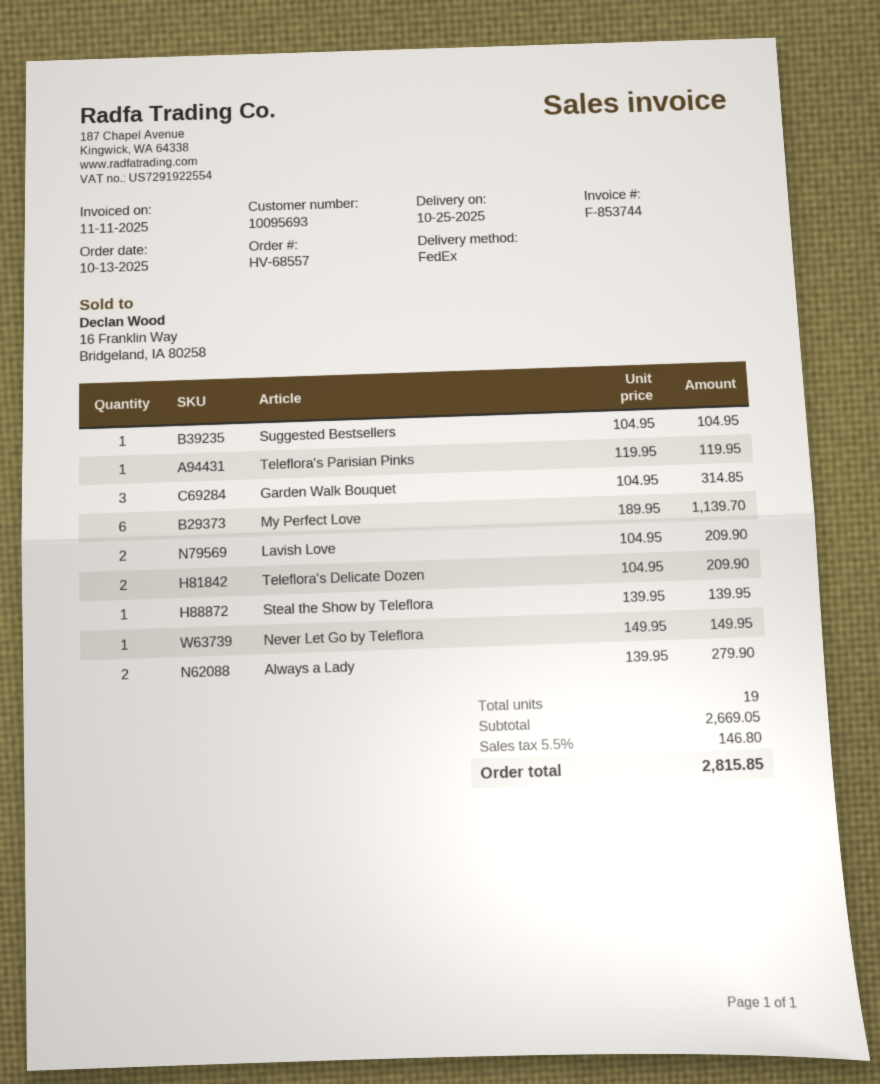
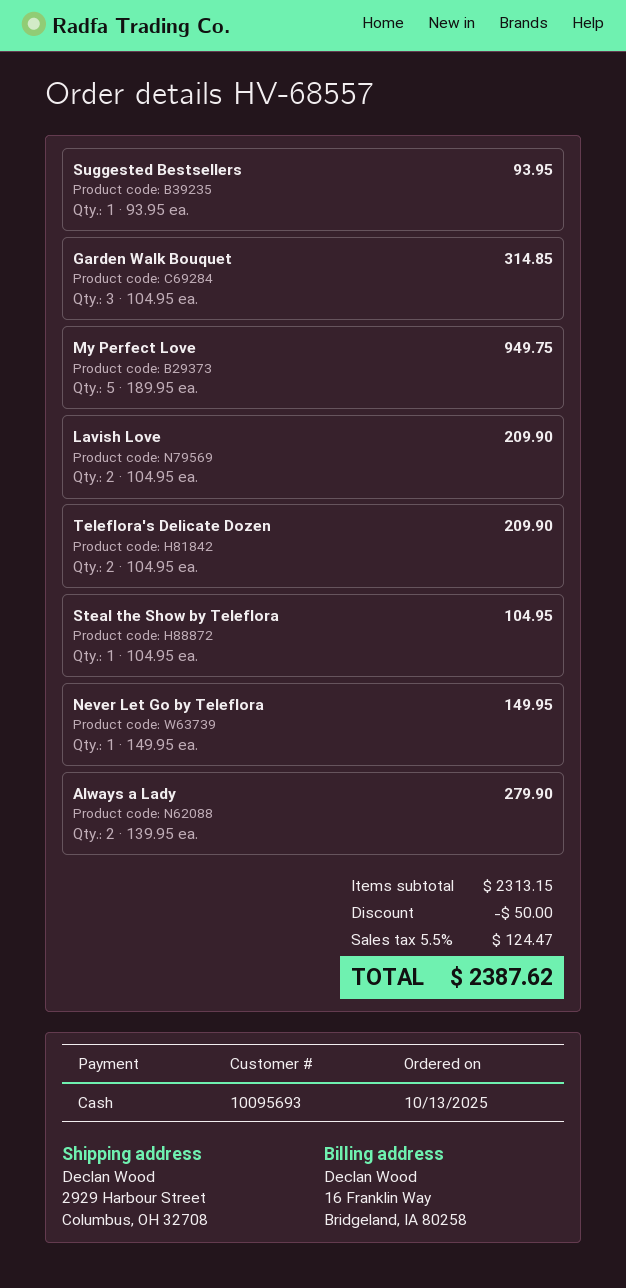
Suggested Bestsellers: 1 x 104.95 = 104.95 -> 1 x 93.95 = 93.95
Teleflora's Parisian Pinks: 1 x 119.95 = 119.95 -> none
My Perfect Love: 6 x 189.95 = 1139.70 -> 5 x 189.95 = 949.75
Steal the Show by Teleflora: 1 x 139.95 = 139.95 -> 1 x 104.95 = 104.95
subtotal: 2669.05 -> 2313.15
discount: none -> 50.00
tax: 5.5% = 146.80 -> 5.5% = 124.47
total: 2815.85 -> 2387.62

